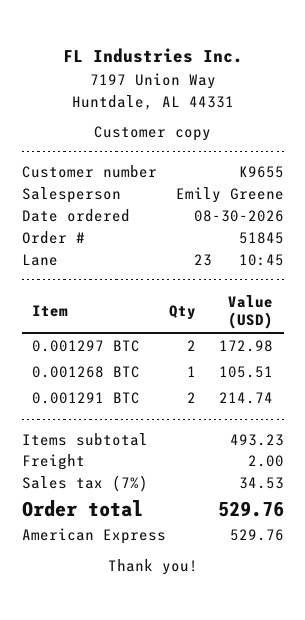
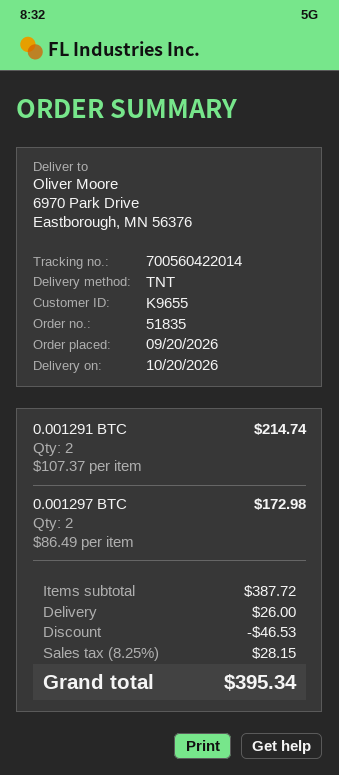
order number: 51845 -> 51835
order date: 2026-08-30 -> 2026-09-20
0.001268 BTC: 1 for 105.51 -> none
subtotal: 493.23 -> 387.72
discount: none -> 46.53
shipping: 2.00 -> 26.00
tax: 7% = 34.53 -> 8.25% = 28.15
total: 529.76 -> 395.34

